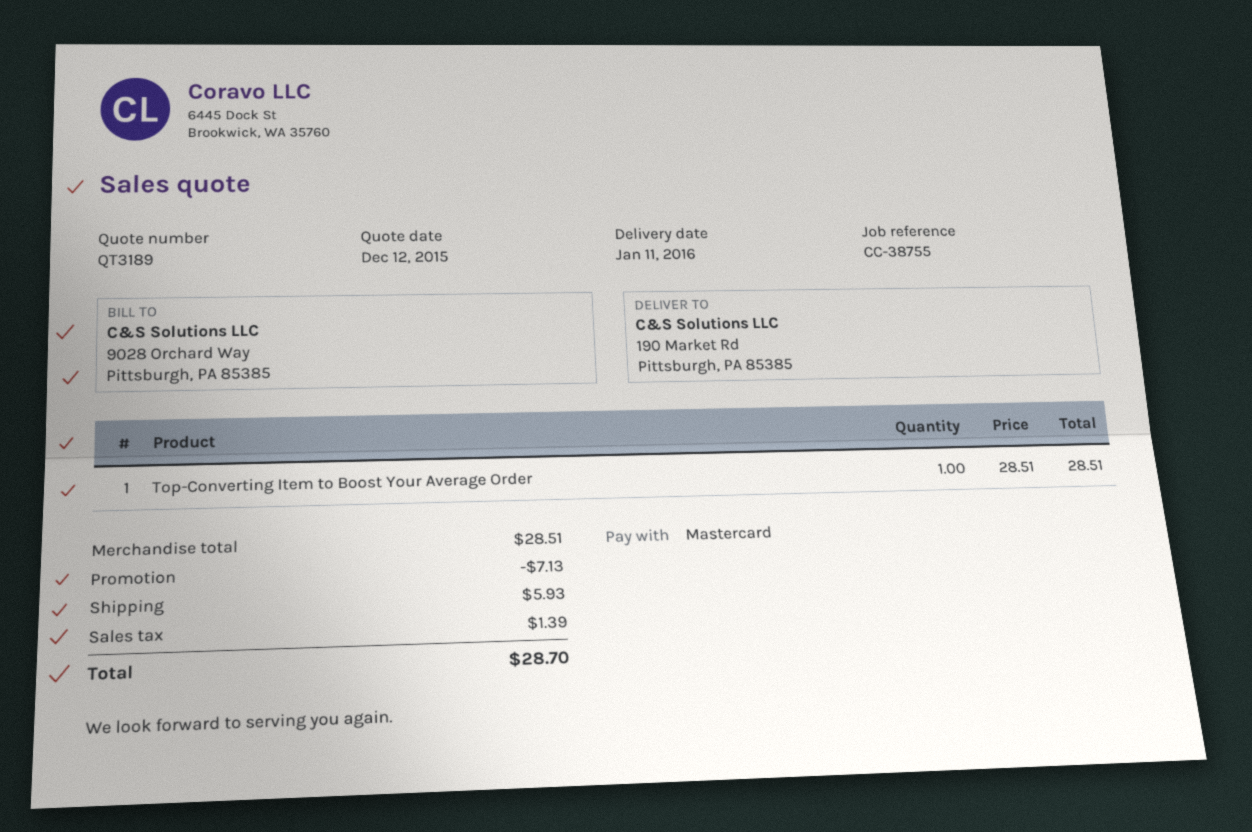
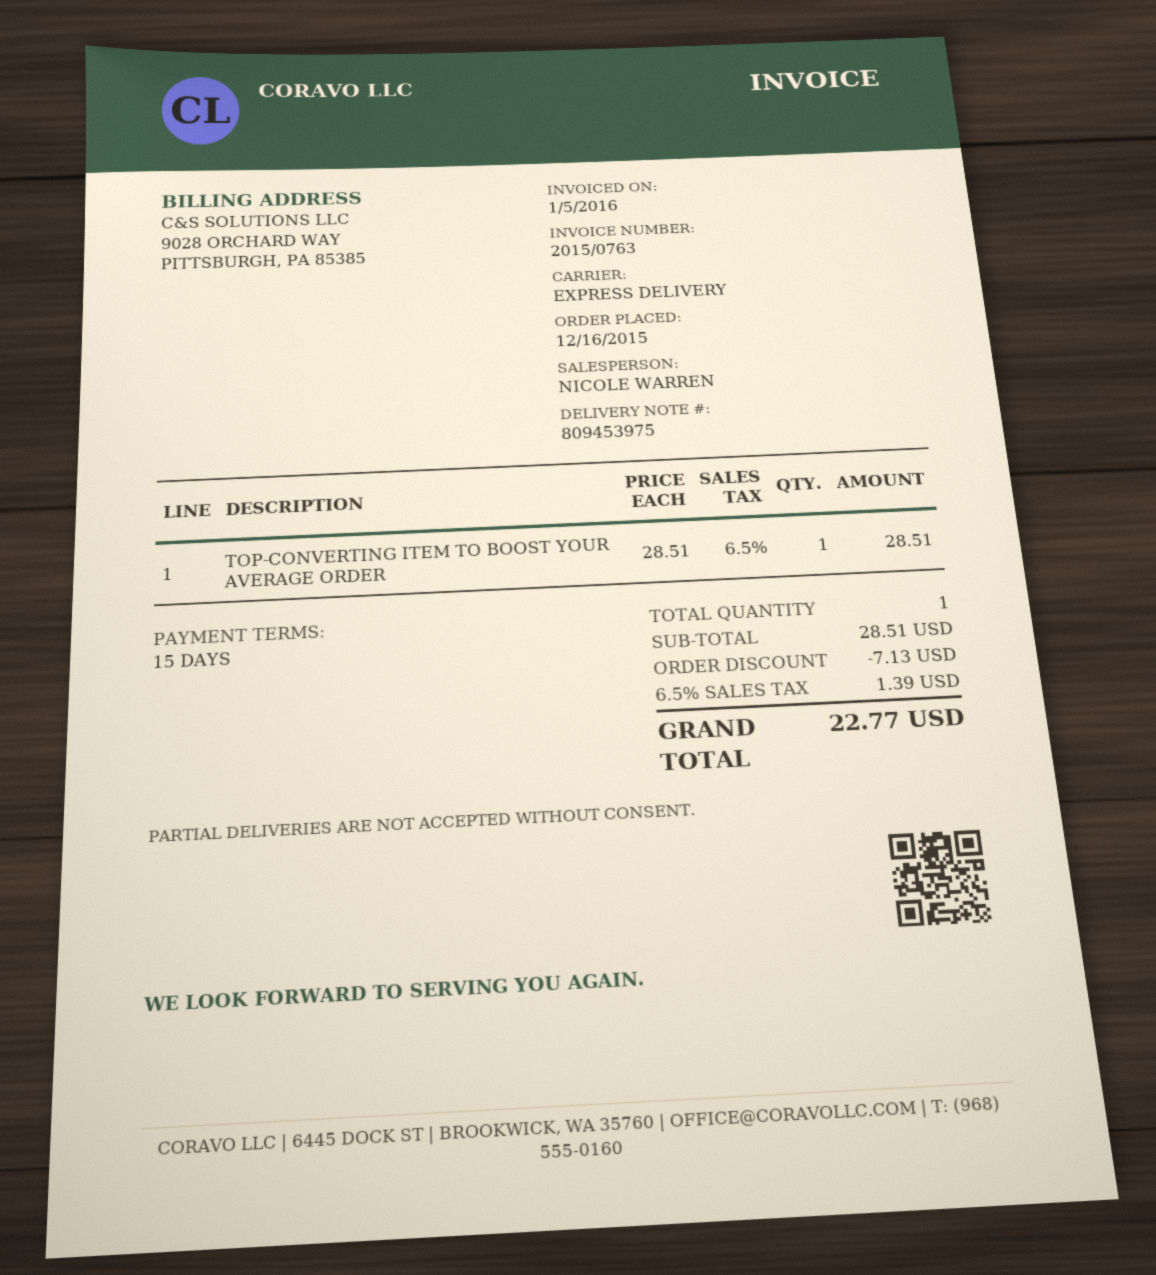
shipping: 5.93 -> none
total: 28.70 -> 22.77

